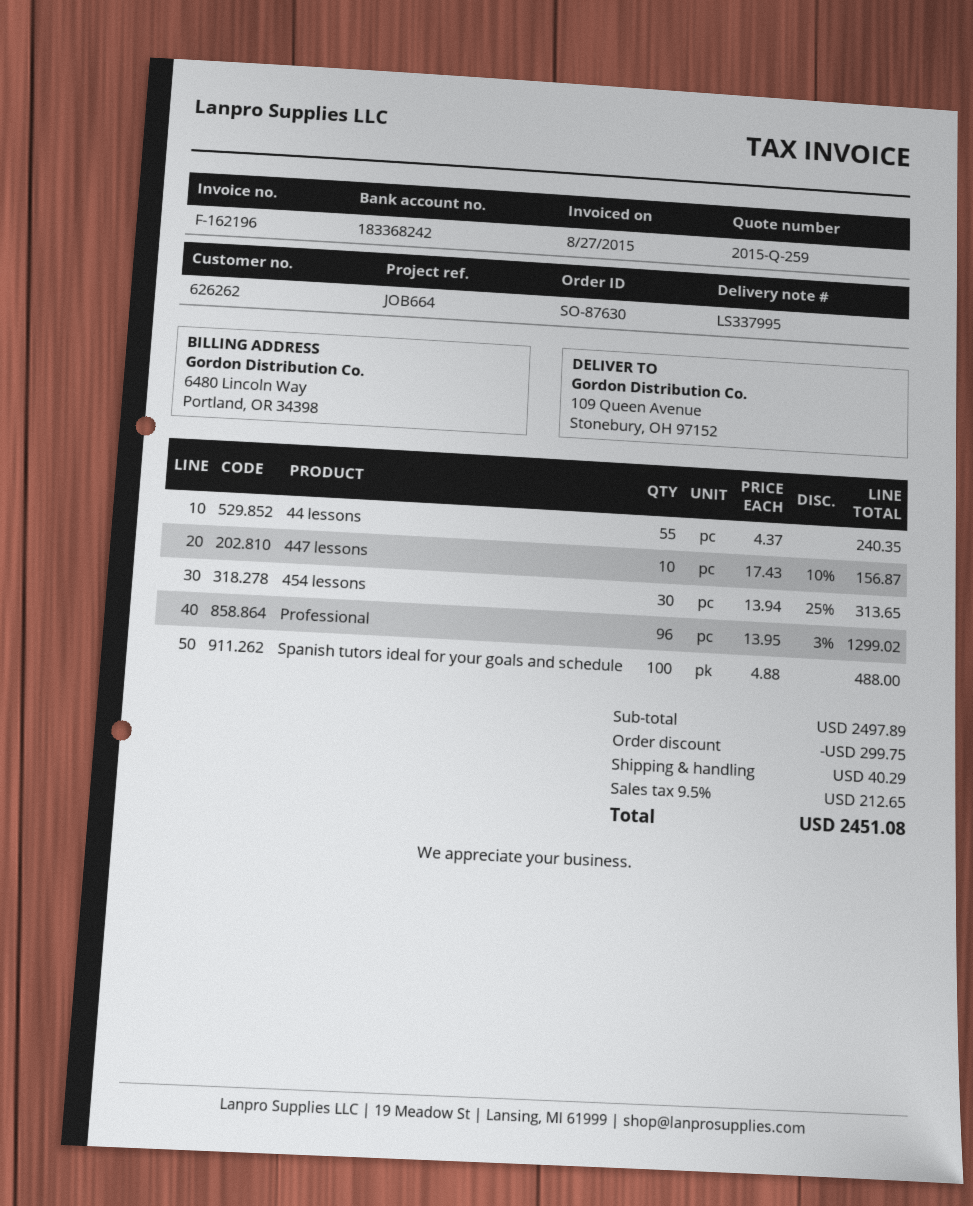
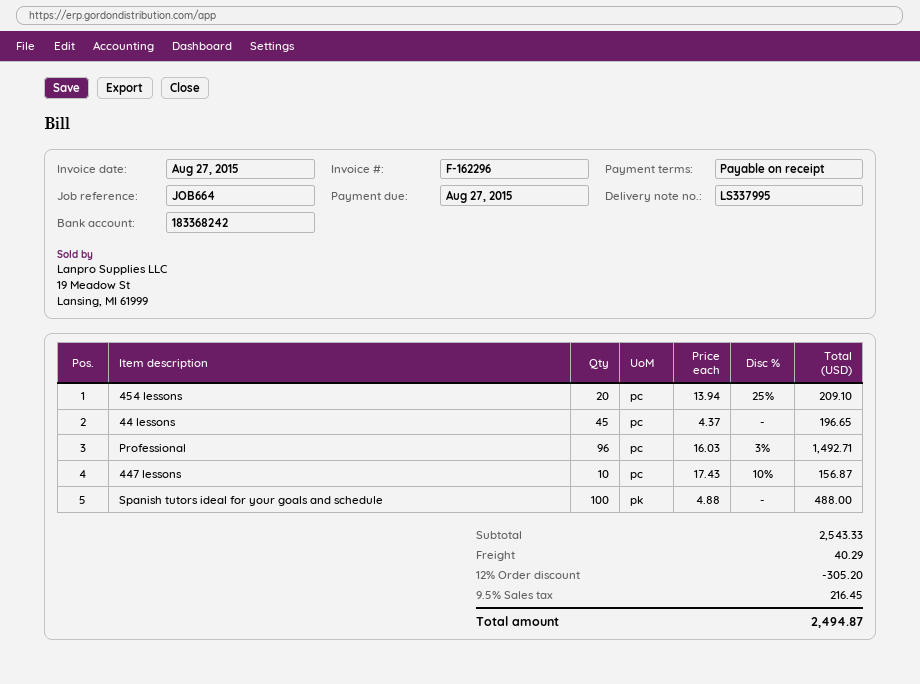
invoice number: F-162196 -> F-162296
44 lessons: 55 x 4.37 = 240.35 -> 45 x 4.37 = 196.65
454 lessons: 30 x 13.94 - 25% = 313.65 -> 20 x 13.94 - 25% = 209.10
Professional: 96 x 13.95 - 3% = 1299.02 -> 96 x 16.03 - 3% = 1492.71
subtotal: 2497.89 -> 2543.33
discount: 299.75 -> 305.20
tax: 9.5% = 212.65 -> 9.5% = 216.45
total: 2451.08 -> 2494.87

